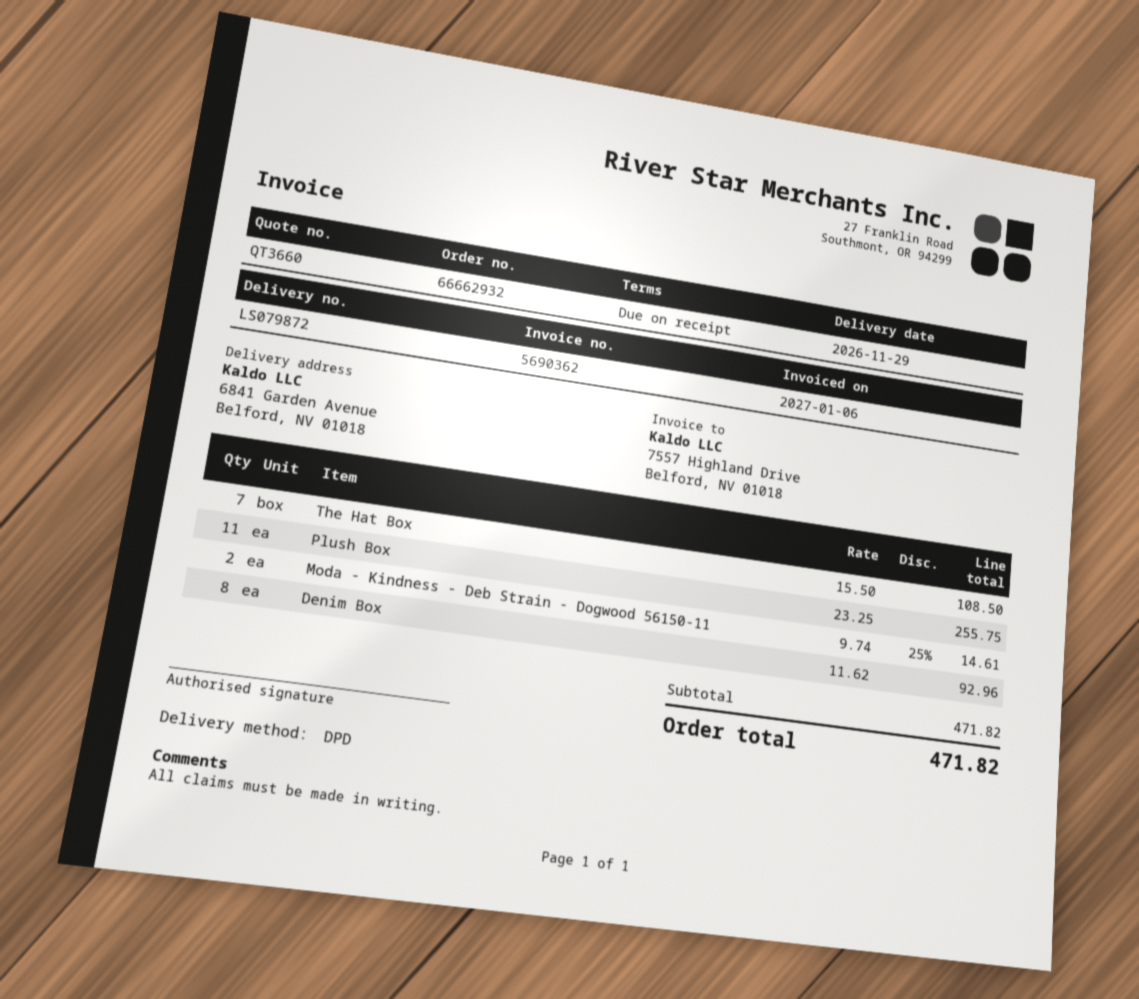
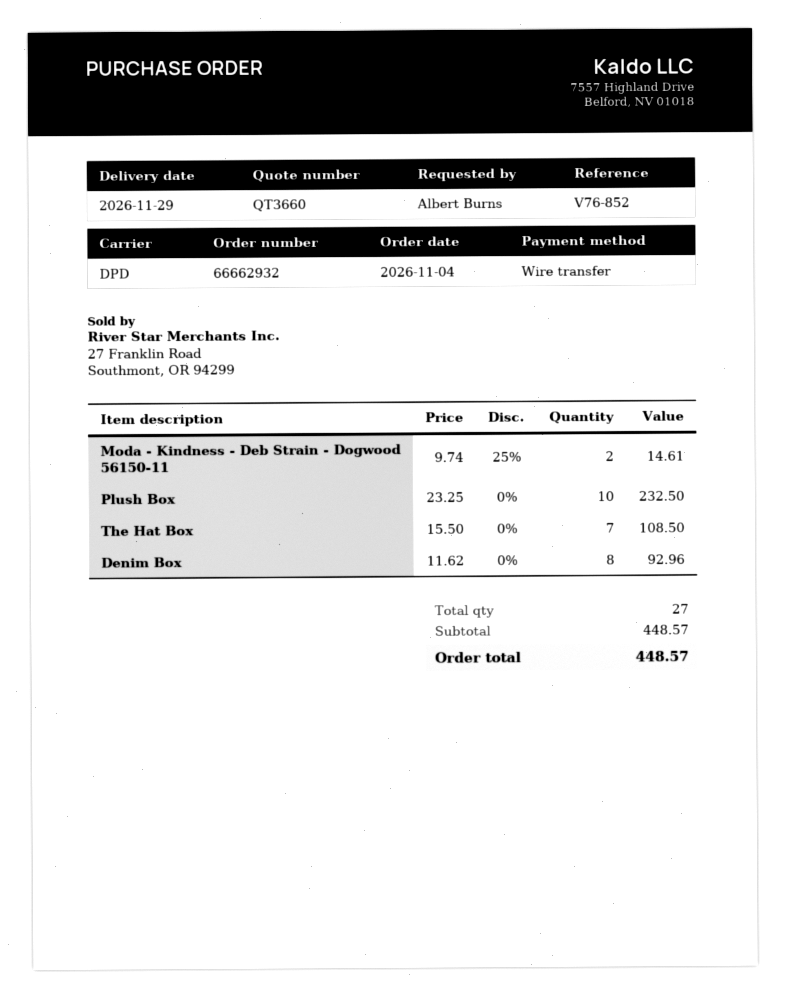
Plush Box: 11 x 23.25 = 255.75 -> 10 x 23.25 = 232.50
subtotal: 471.82 -> 448.57
total: 471.82 -> 448.57

